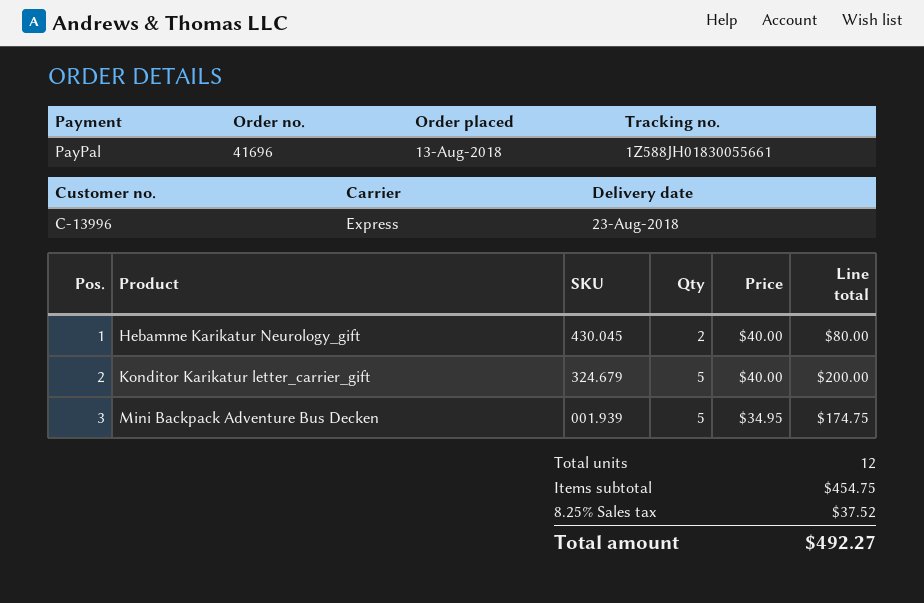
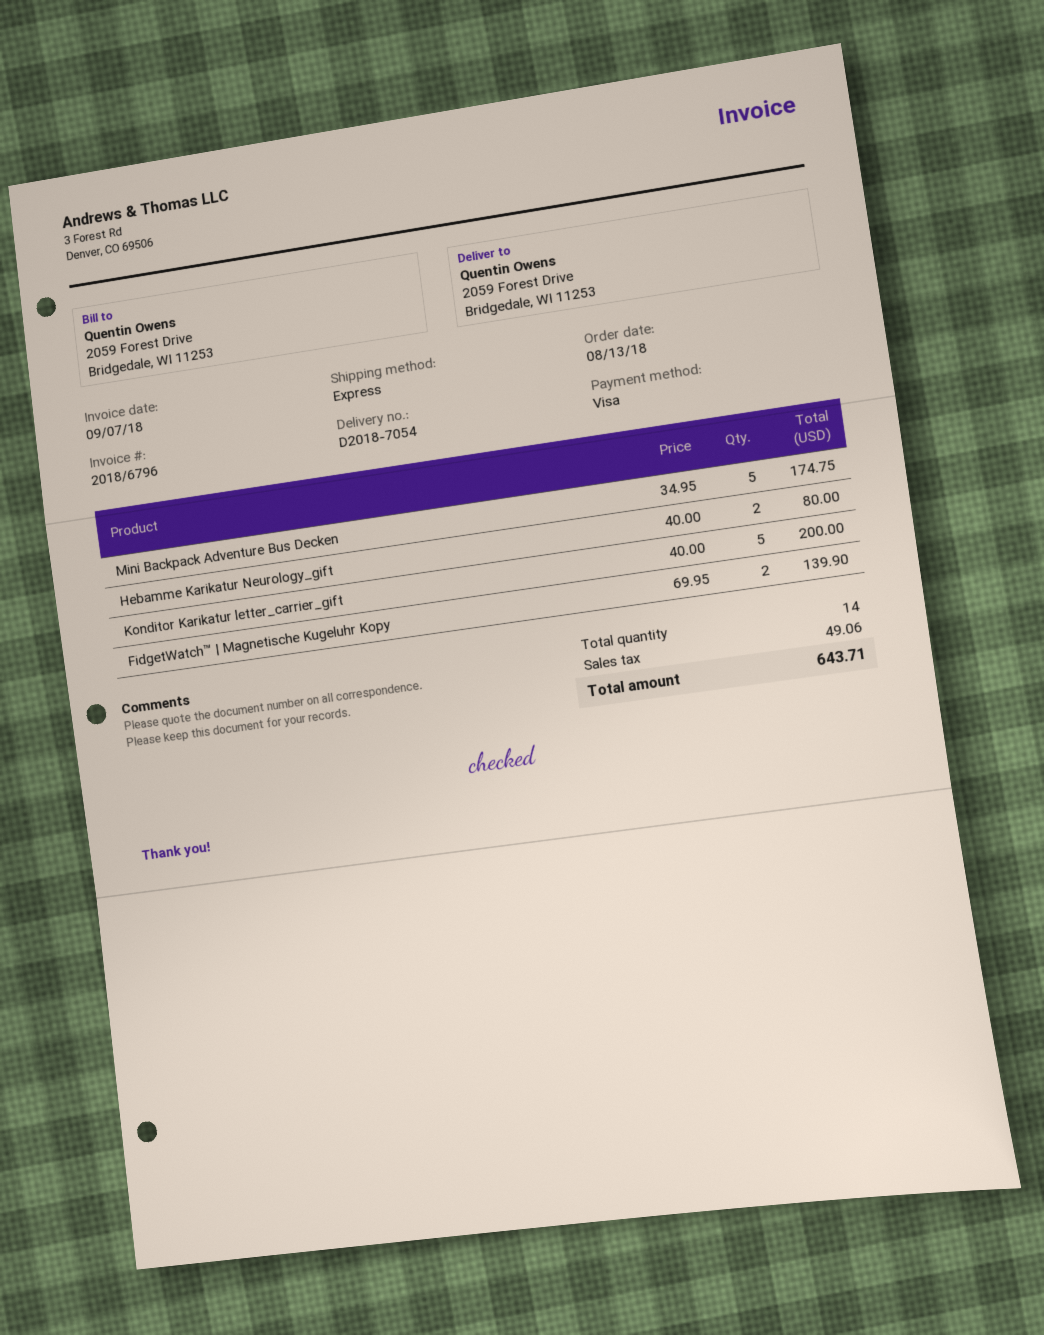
payment method: PayPal -> Visa
FidgetWatch™ | Magnetische Kugeluhr Kopy: none -> 2 x 69.95 = 139.90
total quantity: 12 -> 14
tax: 37.52 -> 49.06
total: 492.27 -> 643.71

